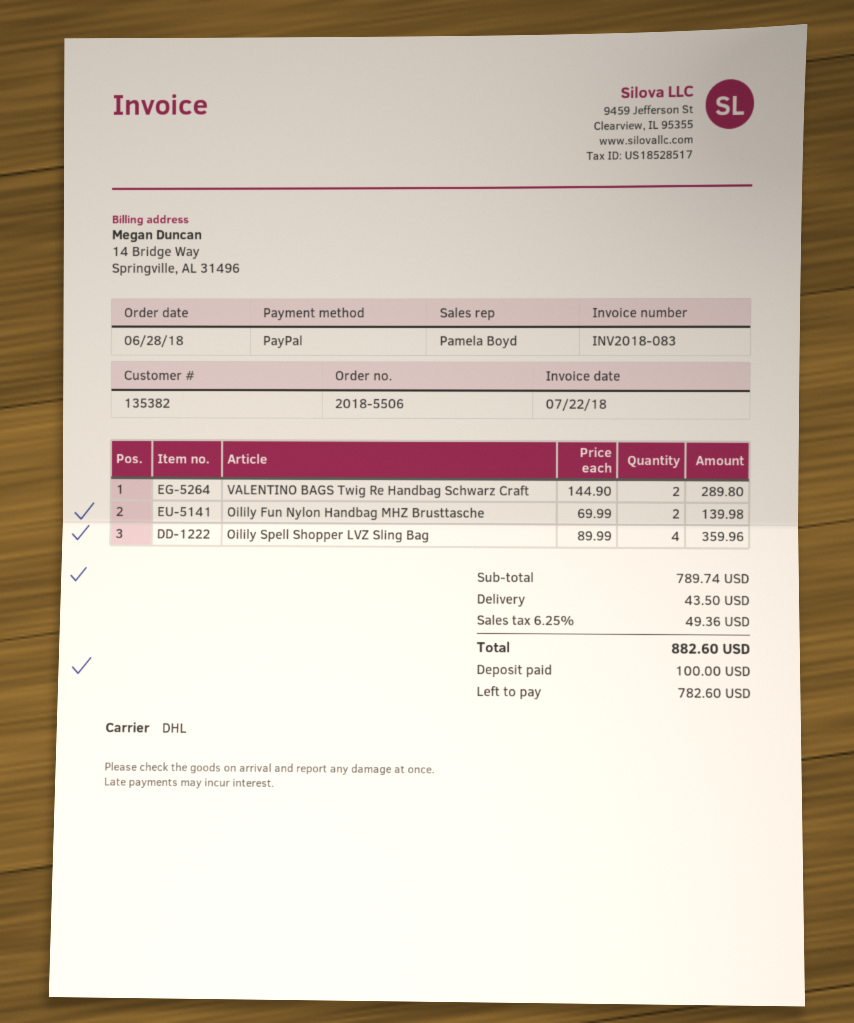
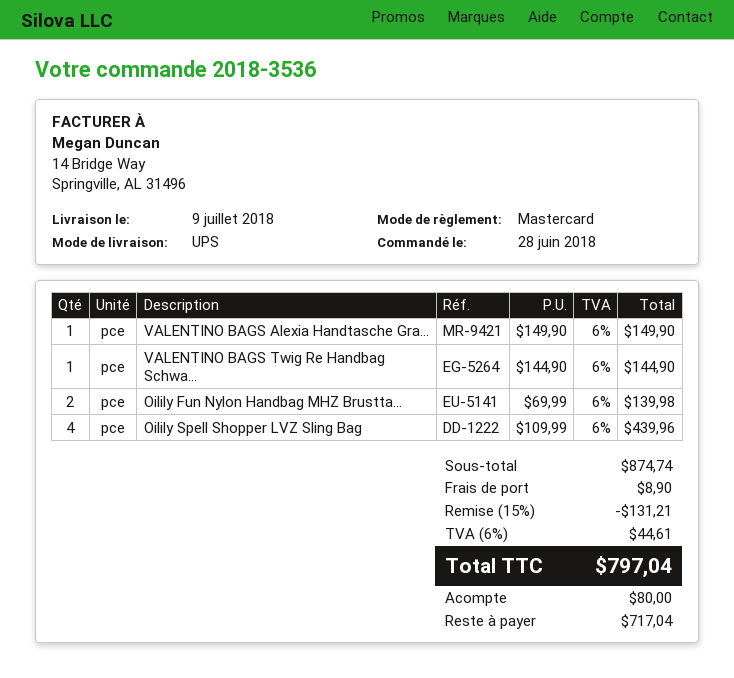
order number: 2018-5506 -> 2018-3536
payment method: PayPal -> Mastercard
shipping method: DHL -> UPS
VALENTINO BAGS Twig Re Handbag Schwarz Craft: 2 x 144.90 = 289.80 -> 1 x 144.90 = 144.90
Oilily Spell Shopper LVZ Sling Bag: 4 x 89.99 = 359.96 -> 4 x 109.99 = 439.96
VALENTINO BAGS Alexia Handtasche Gra...: none -> 1 x 149.90 = 149.90
subtotal: 789.74 -> 874.74
discount: none -> 15% = 131.21
shipping: 43.50 -> 8.90
tax: 6.25% = 49.36 -> 6% = 44.61
total: 882.60 -> 797.04
deposit: 100.00 -> 80.00
balance: 782.60 -> 717.04

